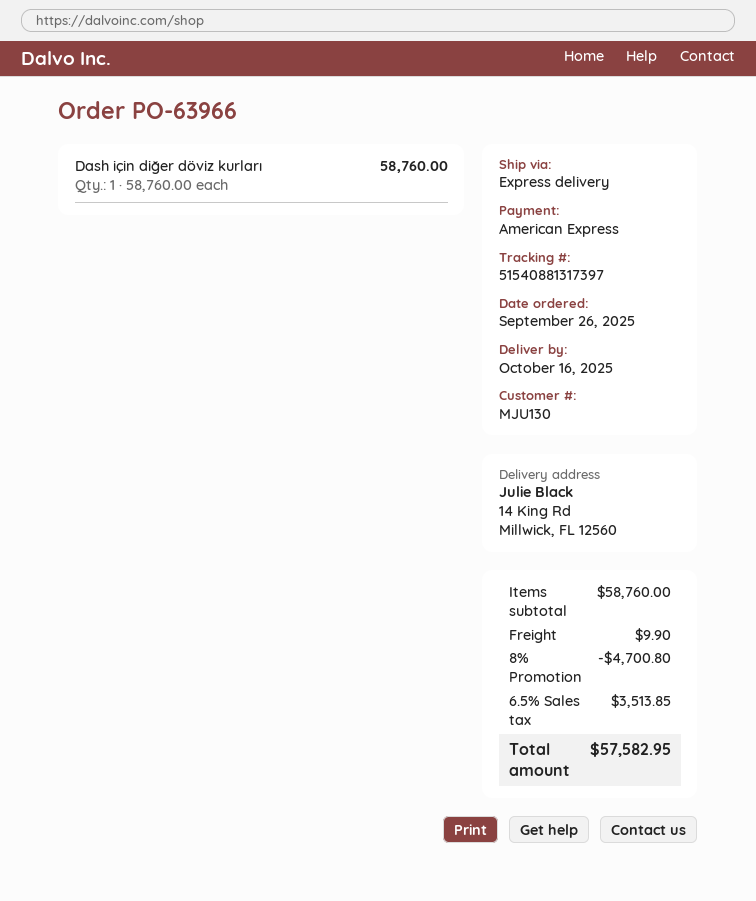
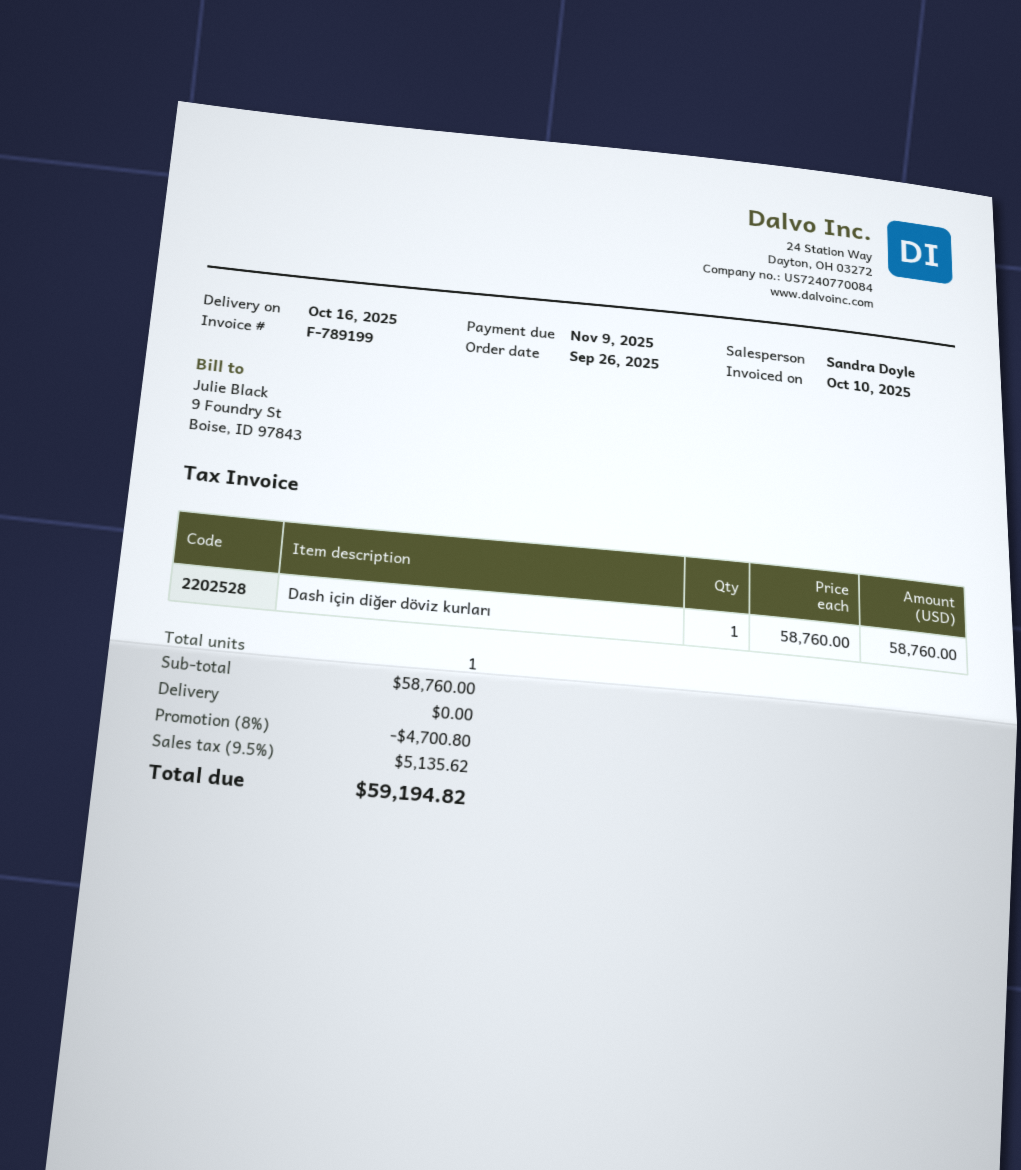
shipping: 9.90 -> 0.00
tax: 6.5% = 3513.85 -> 9.5% = 5135.62
total: 57582.95 -> 59194.82

